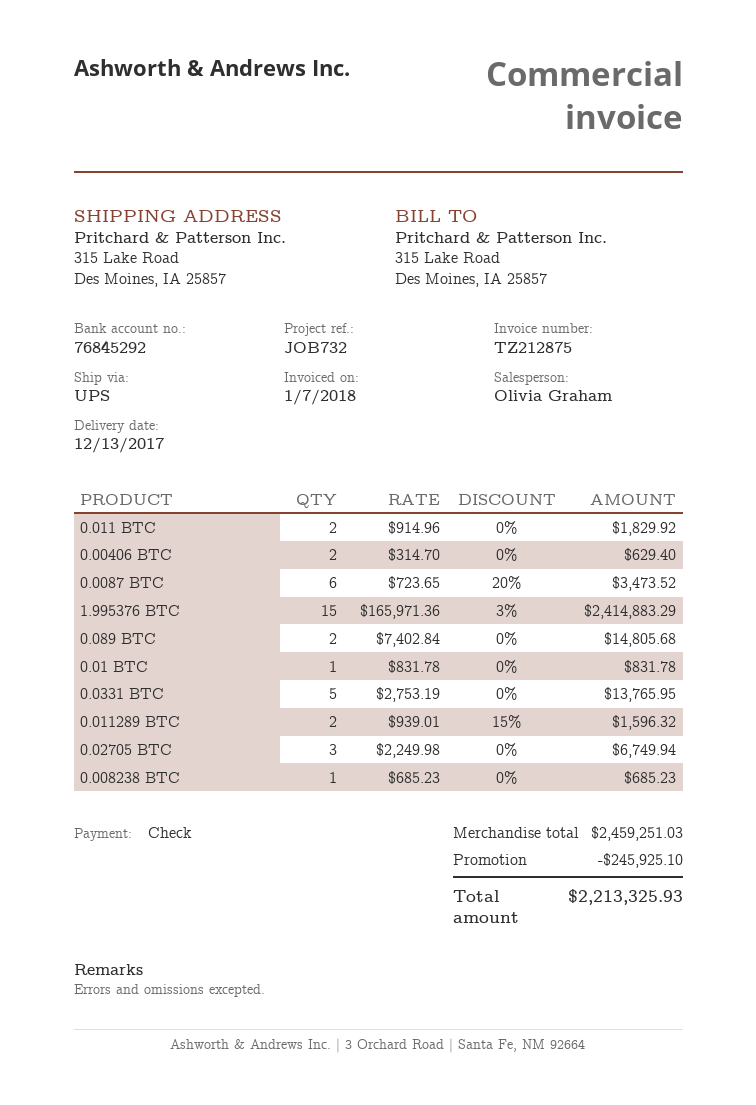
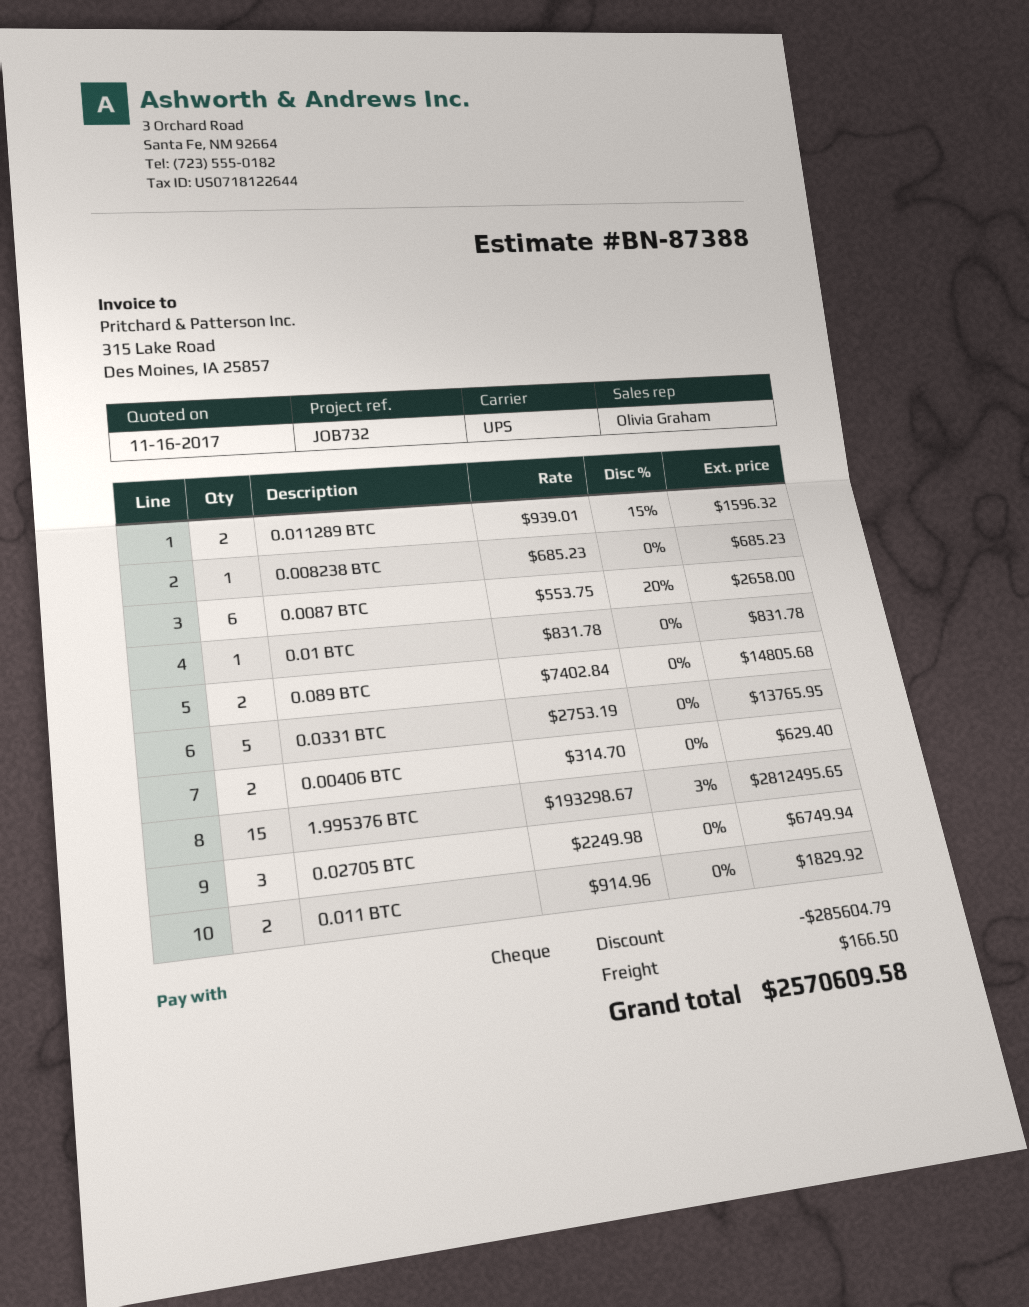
0.0087 BTC: 6 x 723.65 - 20% = 3473.52 -> 6 x 553.75 - 20% = 2658.00
1.995376 BTC: 15 x 165971.36 - 3% = 2414883.29 -> 15 x 193298.67 - 3% = 2812495.65
discount: 245925.10 -> 285604.79
shipping: none -> 166.50
total: 2213325.93 -> 2570609.58

